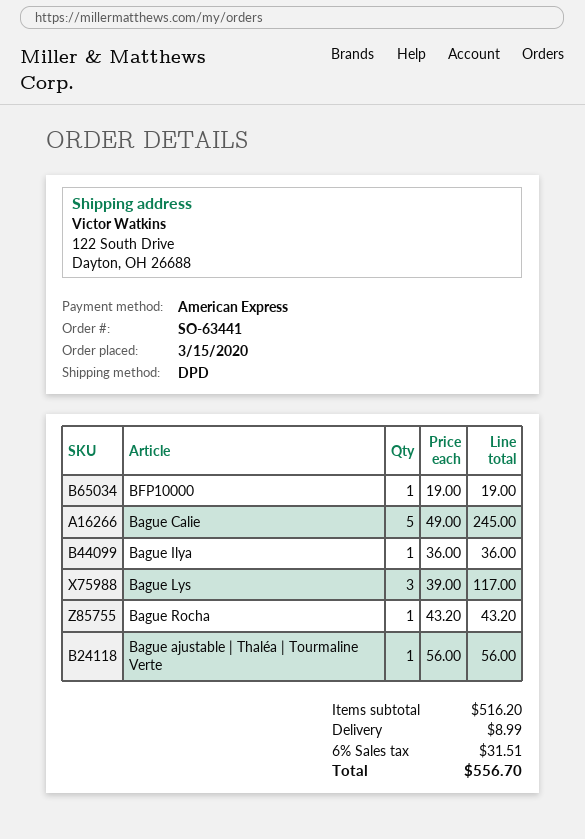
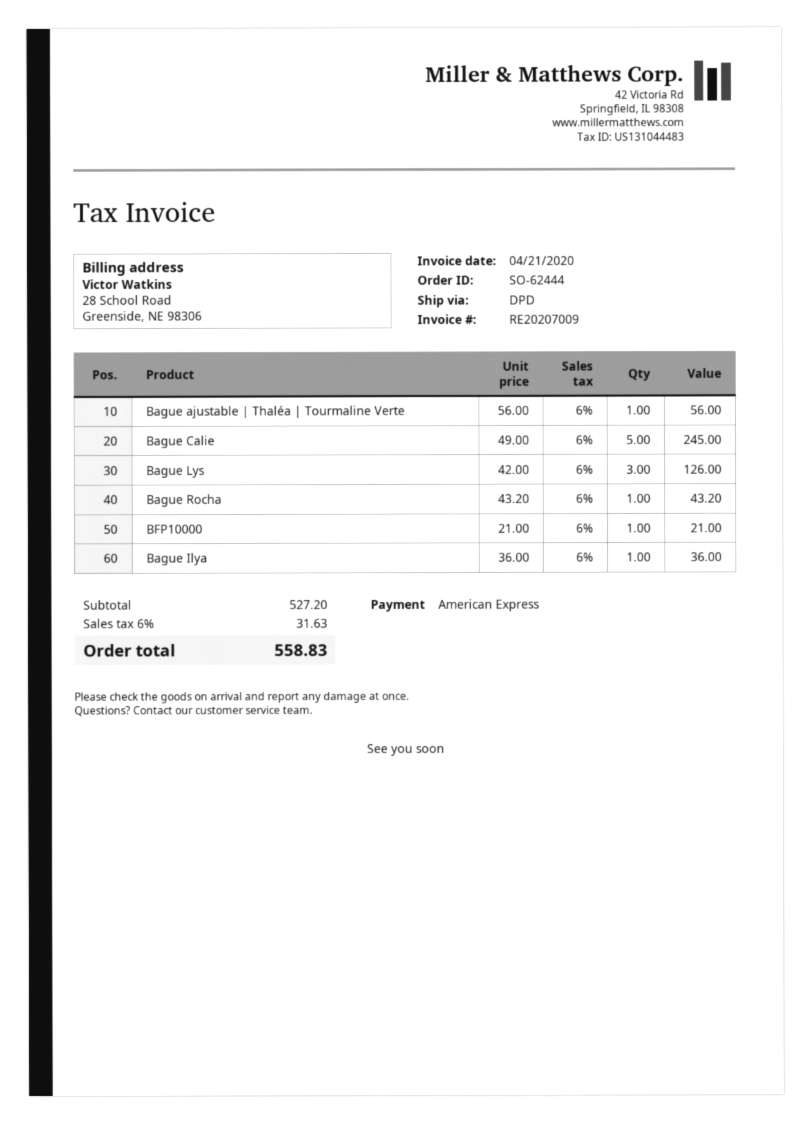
order number: SO-63441 -> SO-62444
BFP10000: 1 x 19.00 = 19.00 -> 1 x 21.00 = 21.00
Bague Lys: 3 x 39.00 = 117.00 -> 3 x 42.00 = 126.00
subtotal: 516.20 -> 527.20
shipping: 8.99 -> none
tax: 6% = 31.51 -> 6% = 31.63
total: 556.70 -> 558.83

